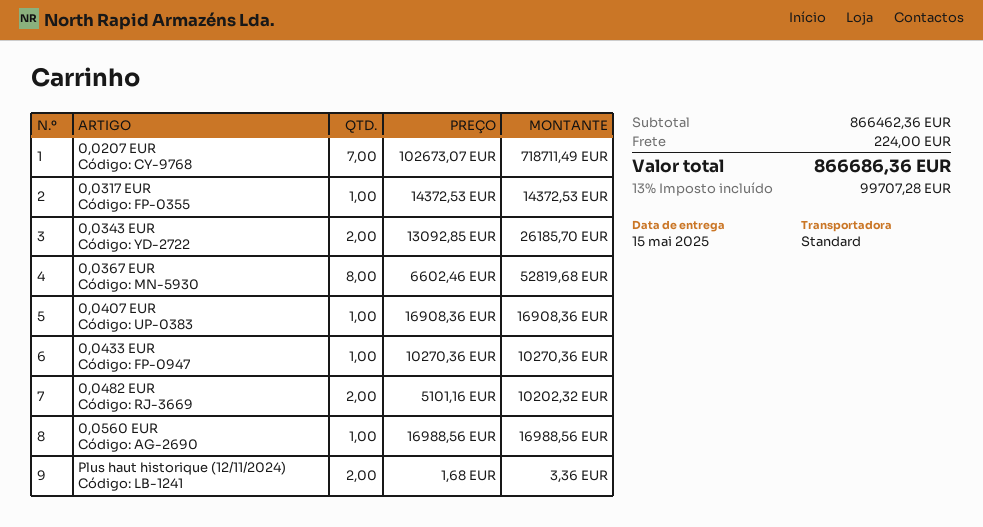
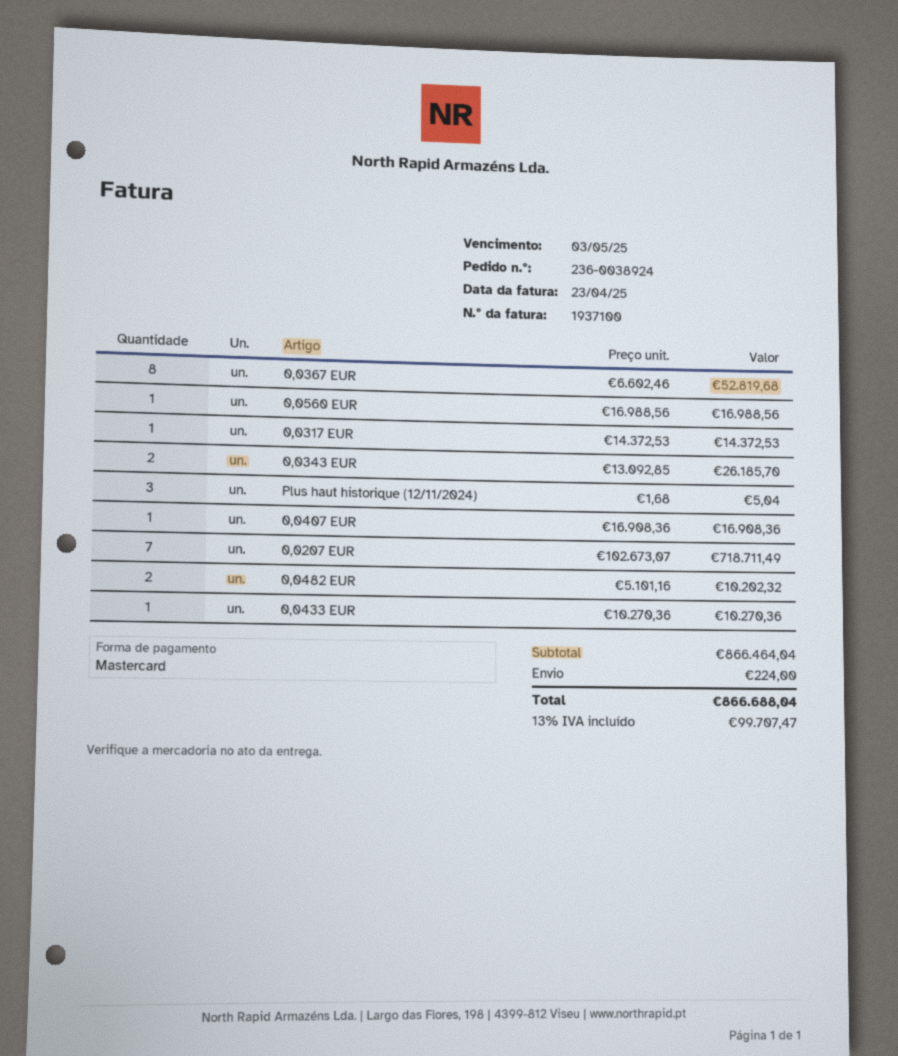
Plus haut historique (12/11/2024): 2 x 1.68 = 3.36 -> 3 x 1.68 = 5.04
subtotal: 866462.36 -> 866464.04
tax: 13% = 99707.28 -> 13% = 99707.47
total: 866686.36 -> 866688.04

